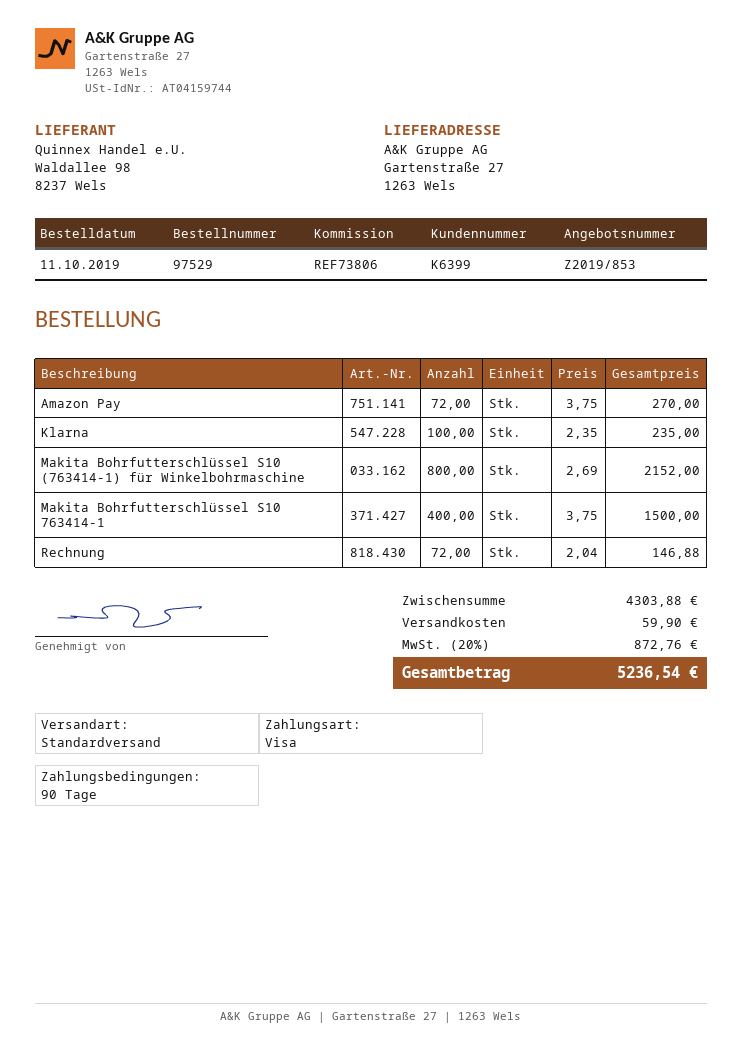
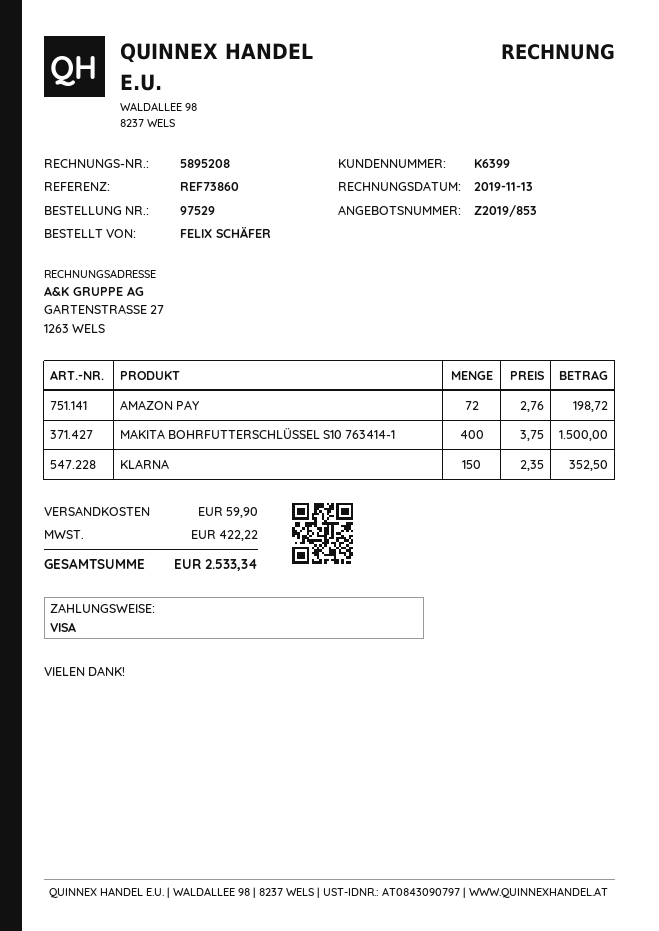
reference: REF73806 -> REF73860
Amazon Pay: 72 x 3.75 = 270.00 -> 72 x 2.76 = 198.72
Klarna: 100 x 2.35 = 235.00 -> 150 x 2.35 = 352.50
Makita Bohrfutterschlüssel S10 (763414-1) für Winkelbohrmaschine: 800 x 2.69 = 2152.00 -> none
Rechnung: 72 x 2.04 = 146.88 -> none
tax: 872.76 -> 422.22
total: 5236.54 -> 2533.34

